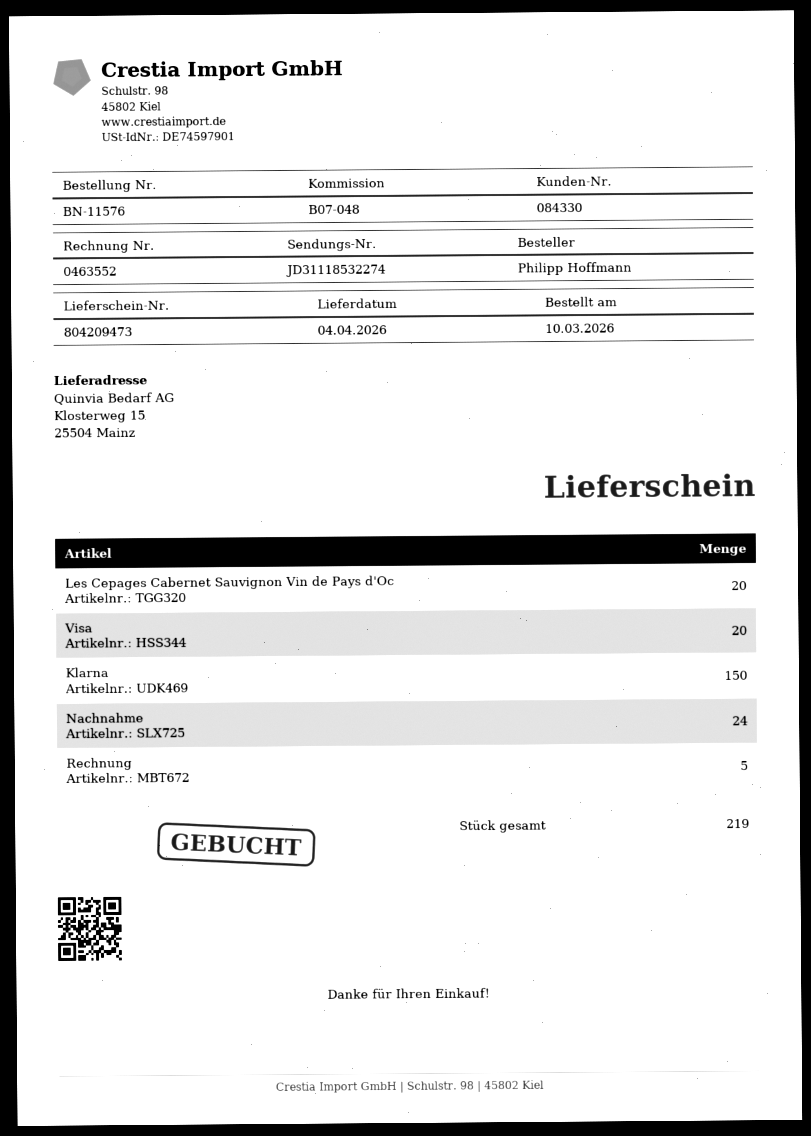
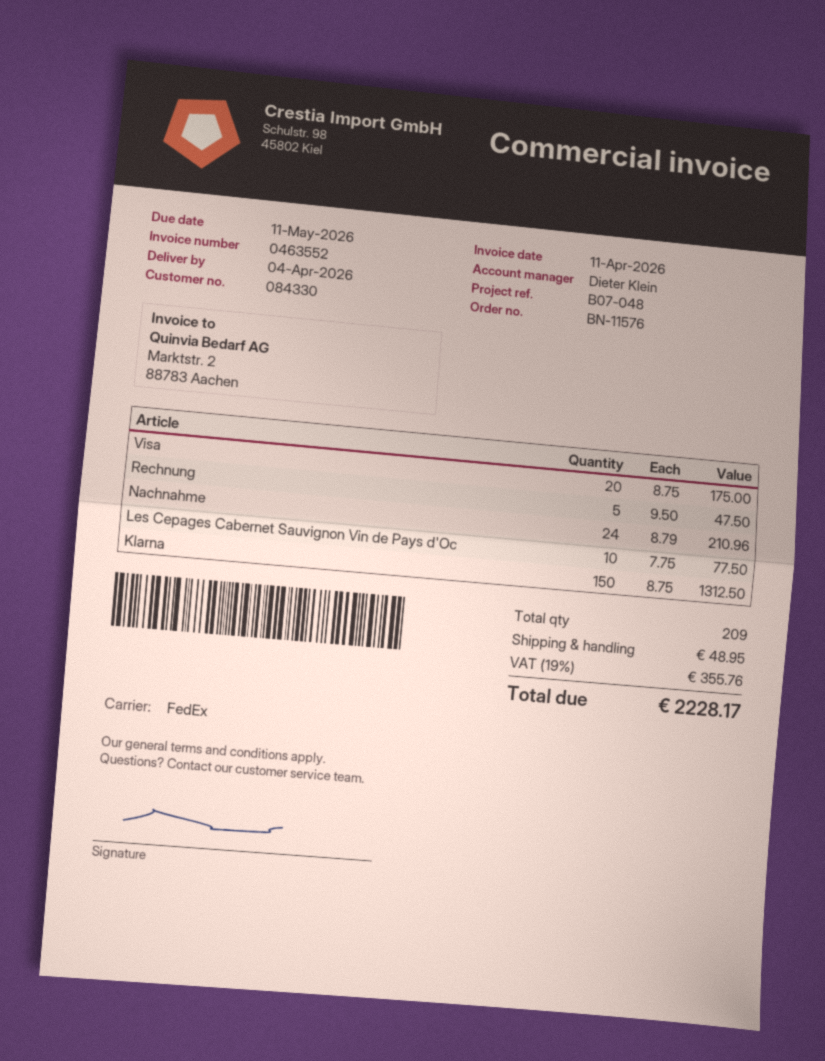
Les Cepages Cabernet Sauvignon Vin de Pays d'Oc: 20 -> 10
total quantity: 219 -> 209

